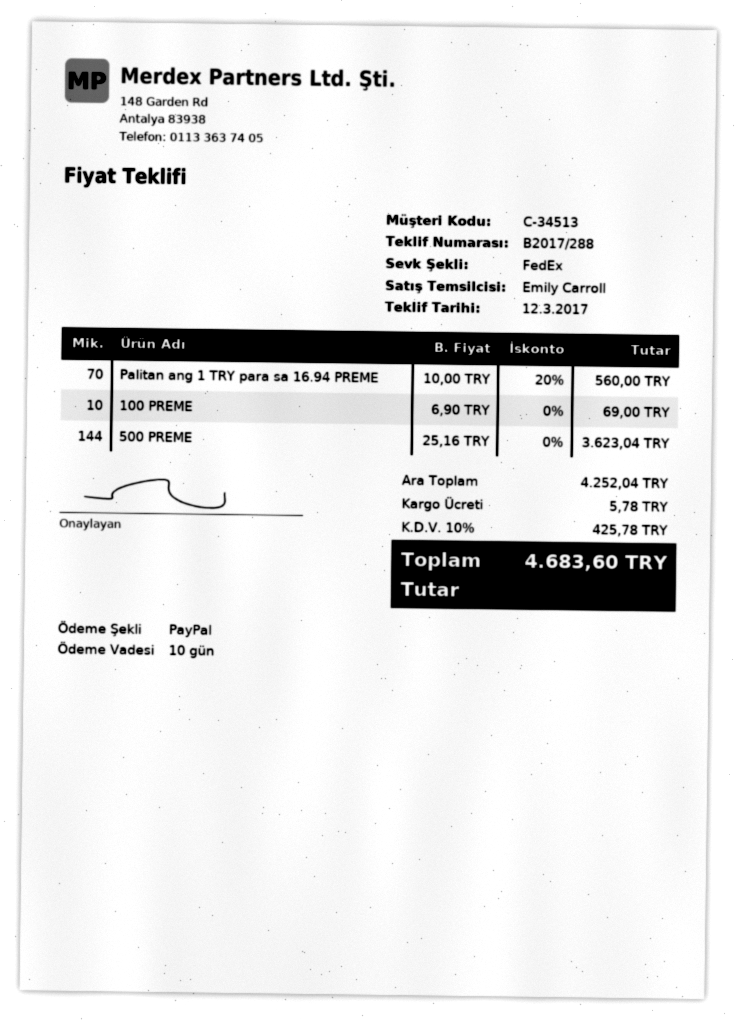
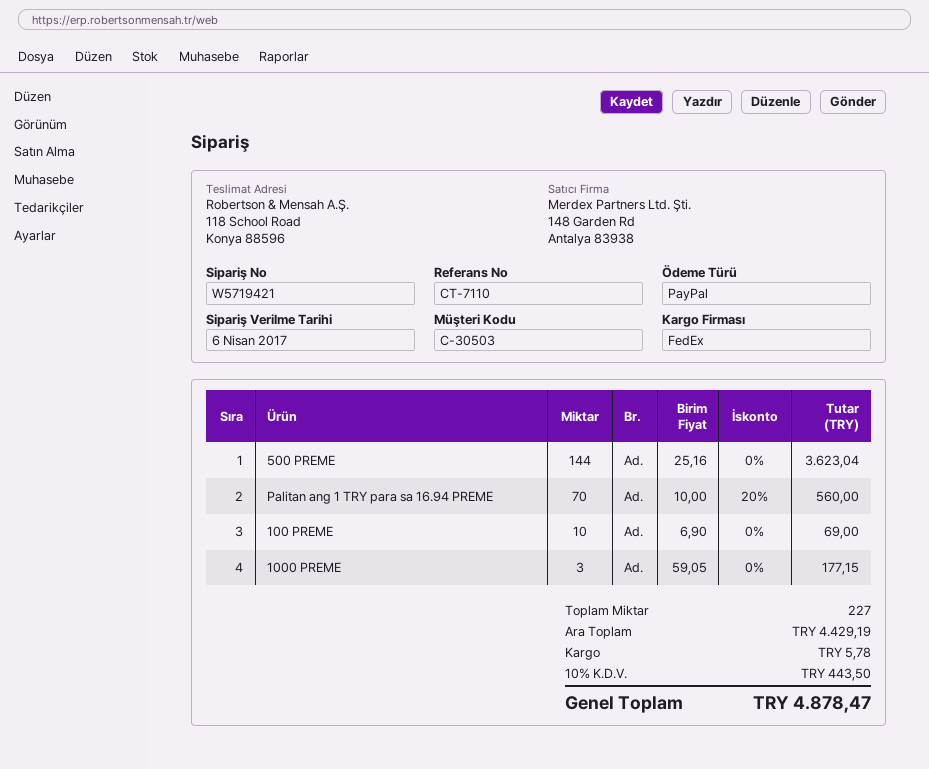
customer number: C-34513 -> C-30503
1000 PREME: none -> 3 x 59.05 = 177.15
subtotal: 4252.04 -> 4429.19
tax: 10% = 425.78 -> 10% = 443.50
total: 4683.60 -> 4878.47

